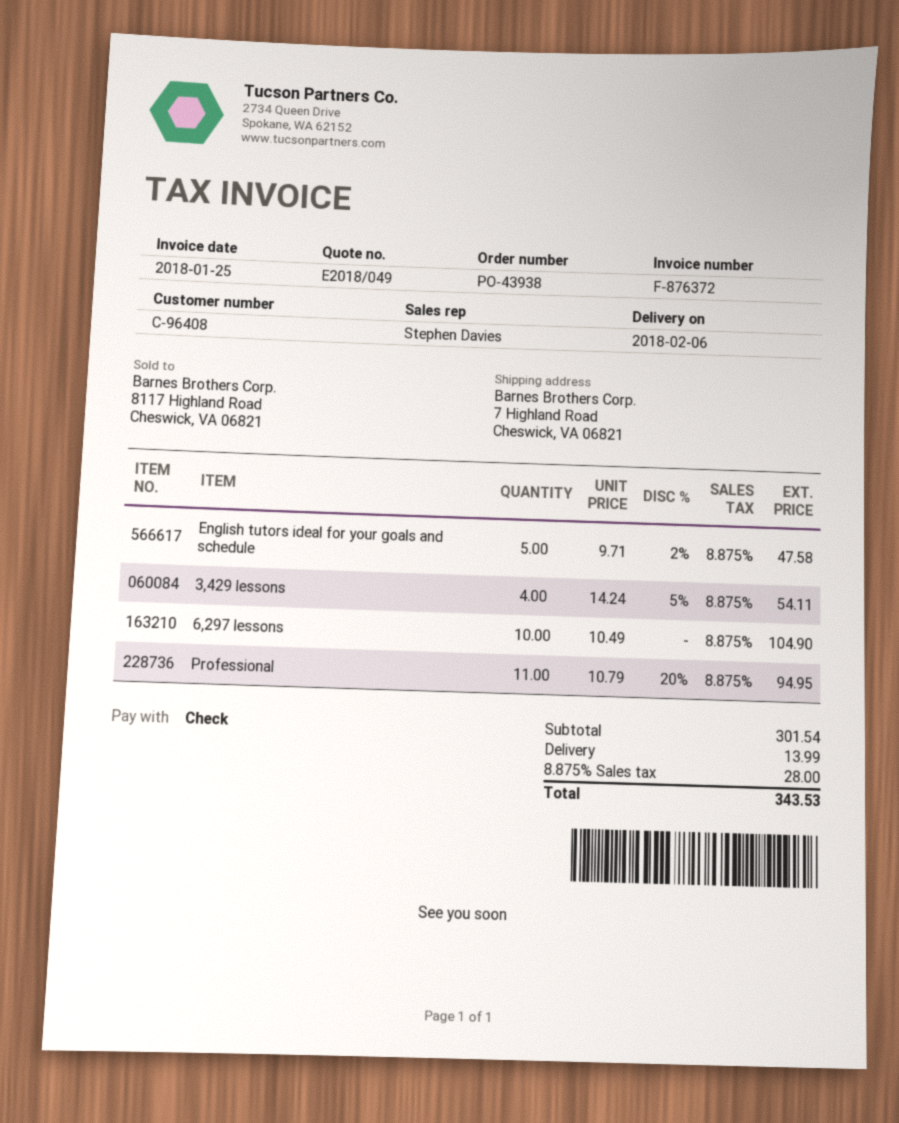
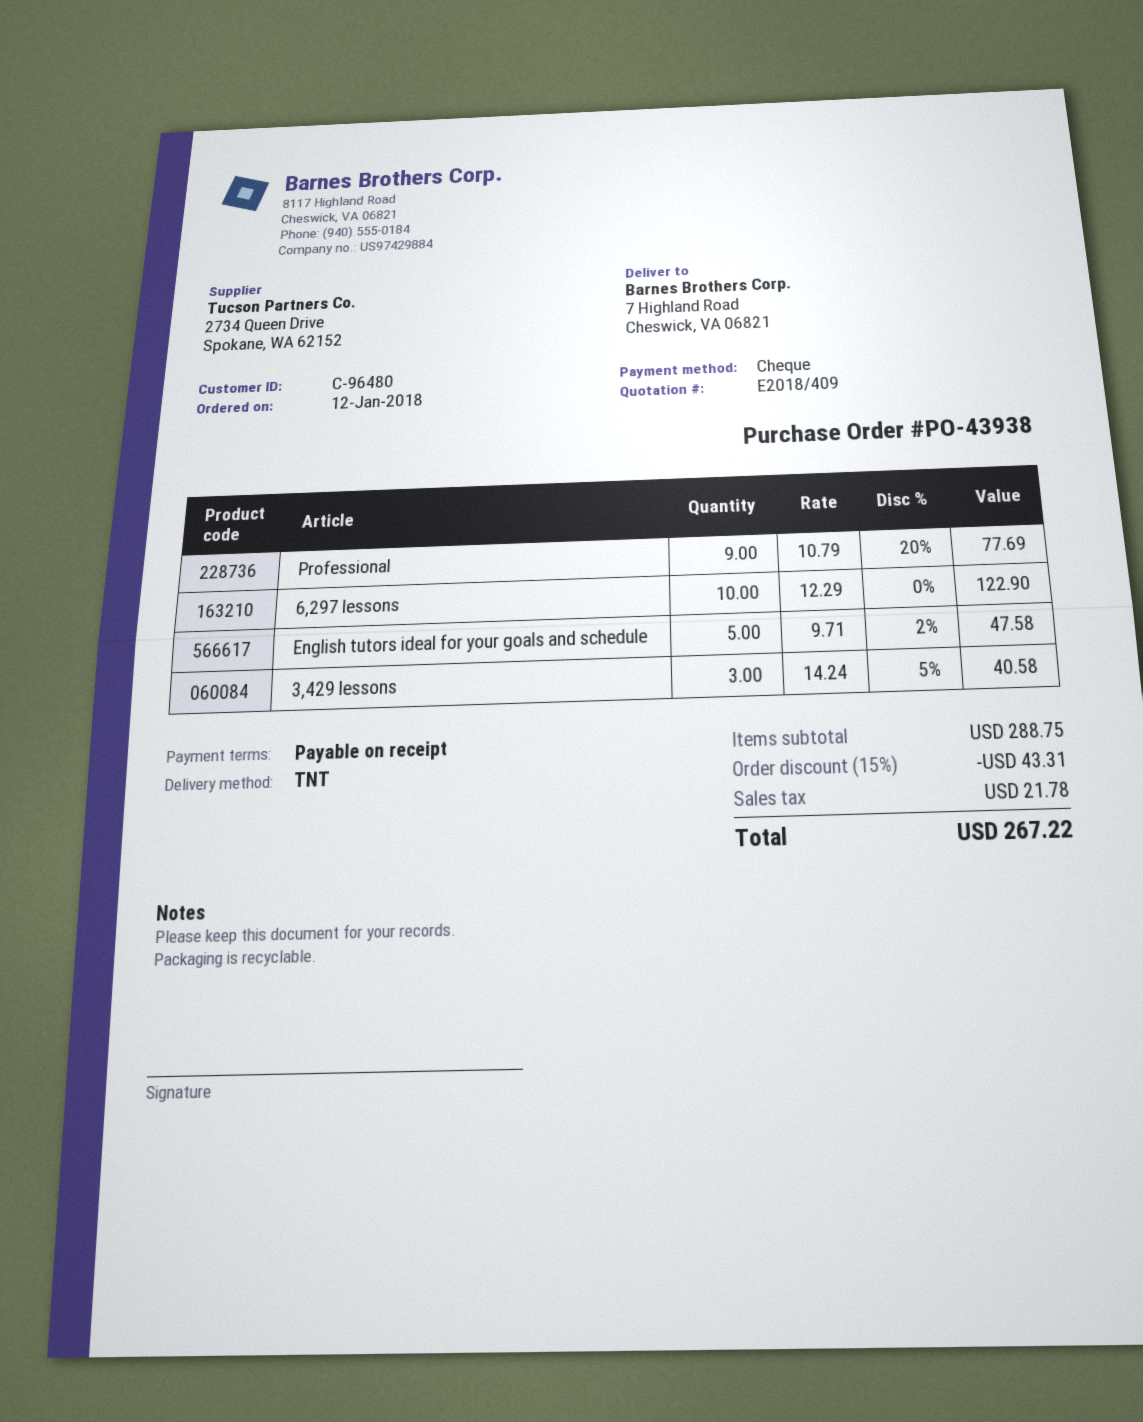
quote number: E2018/049 -> E2018/409
customer number: C-96408 -> C-96480
3,429 lessons: 4 x 14.24 - 5% = 54.11 -> 3 x 14.24 - 5% = 40.58
6,297 lessons: 10 x 10.49 = 104.90 -> 10 x 12.29 = 122.90
Professional: 11 x 10.79 - 20% = 94.95 -> 9 x 10.79 - 20% = 77.69
subtotal: 301.54 -> 288.75
discount: none -> 15% = 43.31
shipping: 13.99 -> none
tax: 28.00 -> 21.78
total: 343.53 -> 267.22

